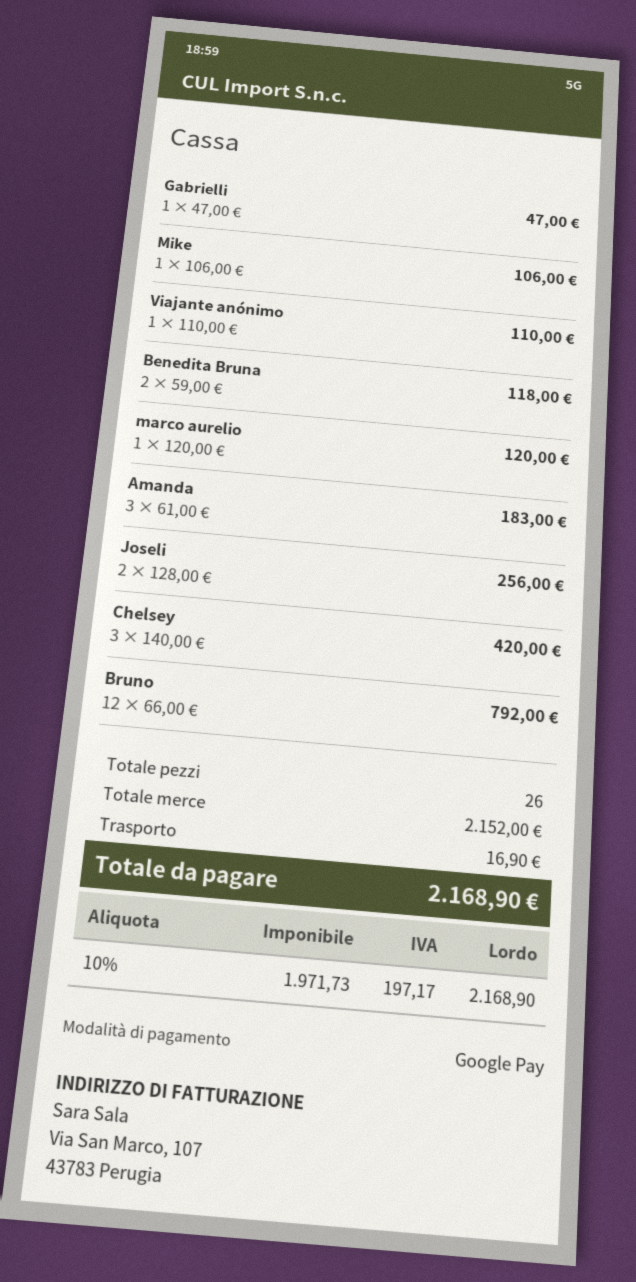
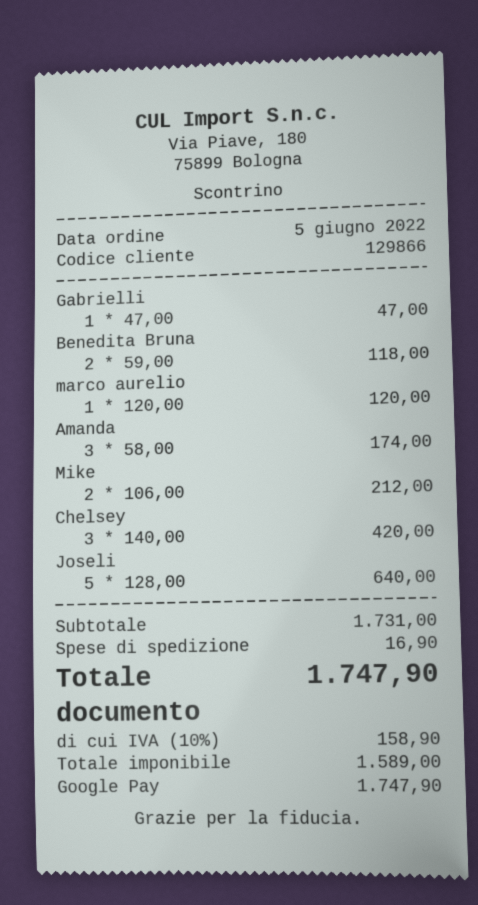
Mike: 1 x 106.00 = 106.00 -> 2 x 106.00 = 212.00
Viajante anónimo: 1 x 110.00 = 110.00 -> none
Amanda: 3 x 61.00 = 183.00 -> 3 x 58.00 = 174.00
Joseli: 2 x 128.00 = 256.00 -> 5 x 128.00 = 640.00
Bruno: 12 x 66.00 = 792.00 -> none
subtotal: 2152.00 -> 1731.00
net: 1971.73 -> 1589.00
tax: 10% = 197.17 -> 10% = 158.90
total: 2168.90 -> 1747.90

